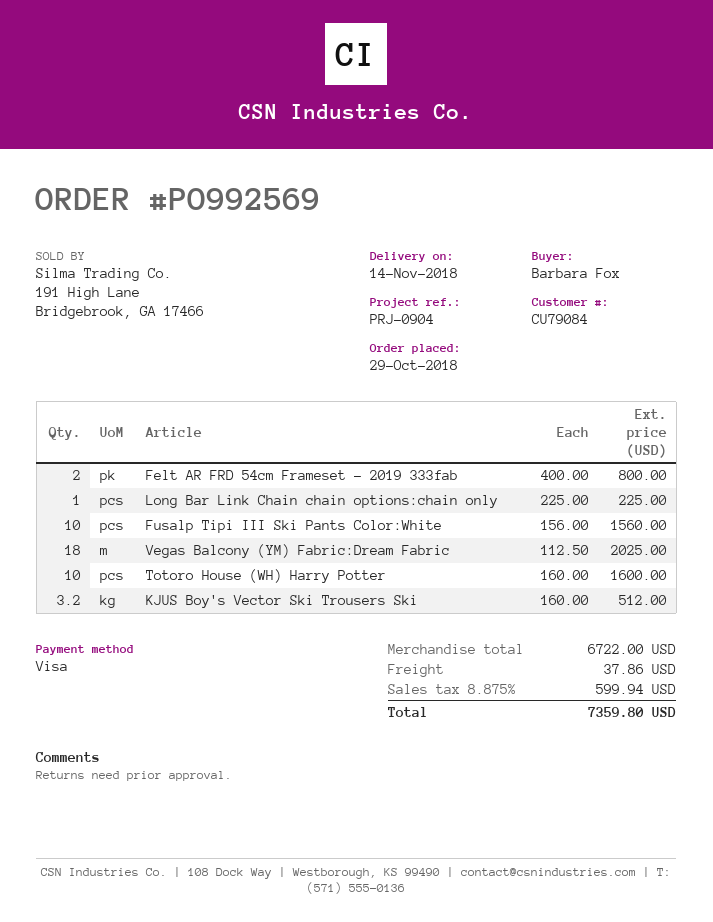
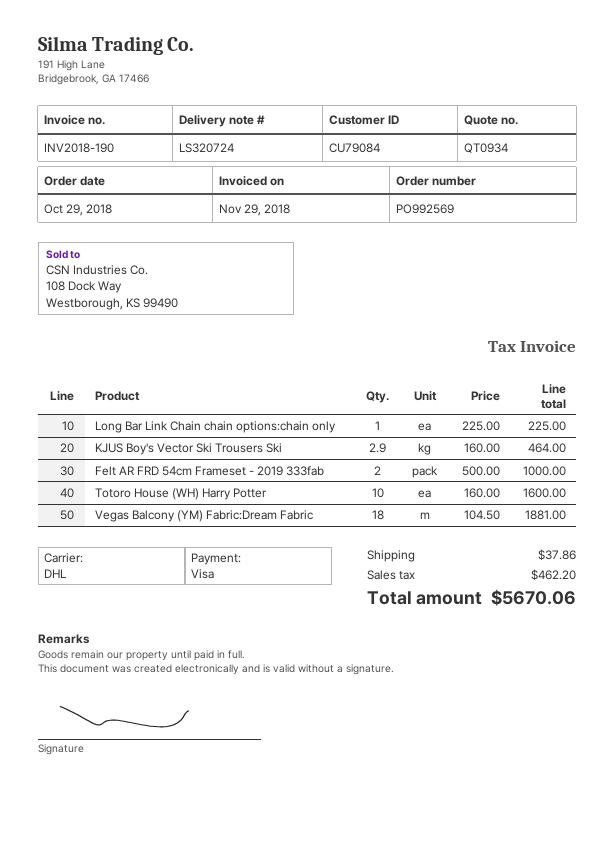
Felt AR FRD 54cm Frameset - 2019 333fab: 2 x 400.00 = 800.00 -> 2 x 500.00 = 1000.00
Fusalp Tipi III Ski Pants Color:White: 10 x 156.00 = 1560.00 -> none
Vegas Balcony (YM) Fabric:Dream Fabric: 18 x 112.50 = 2025.00 -> 18 x 104.50 = 1881.00
KJUS Boy's Vector Ski Trousers Ski: 3.2 x 160.00 = 512.00 -> 2.9 x 160.00 = 464.00
tax: 599.94 -> 462.20
total: 7359.80 -> 5670.06

